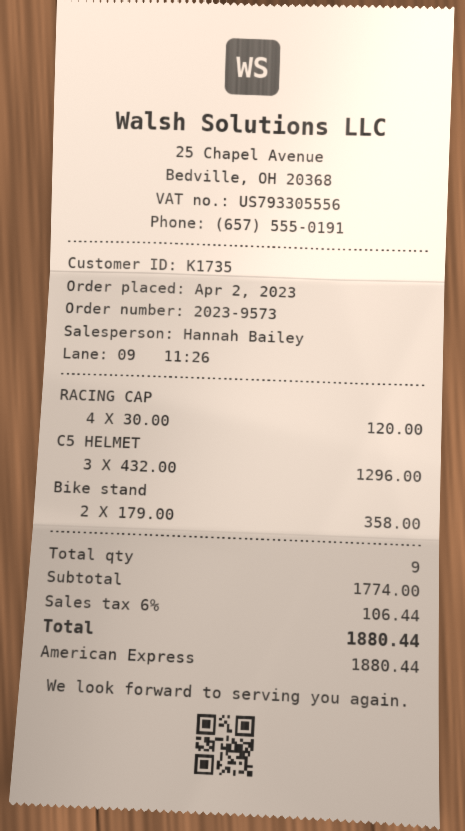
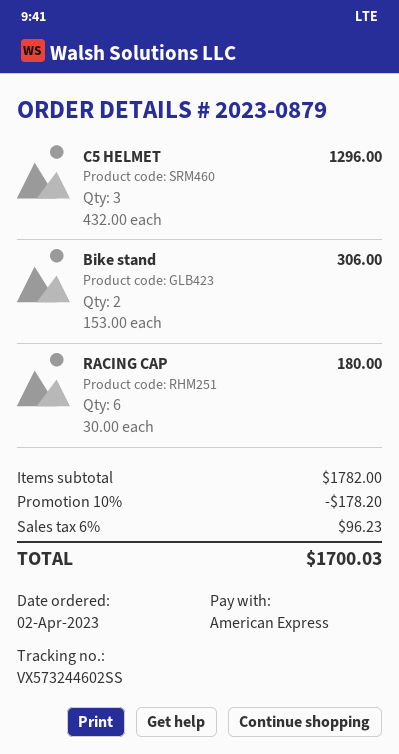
order number: 2023-9573 -> 2023-0879
RACING CAP: 4 x 30.00 = 120.00 -> 6 x 30.00 = 180.00
Bike stand: 2 x 179.00 = 358.00 -> 2 x 153.00 = 306.00
subtotal: 1774.00 -> 1782.00
discount: none -> 10% = 178.20
tax: 6% = 106.44 -> 6% = 96.23
total: 1880.44 -> 1700.03

